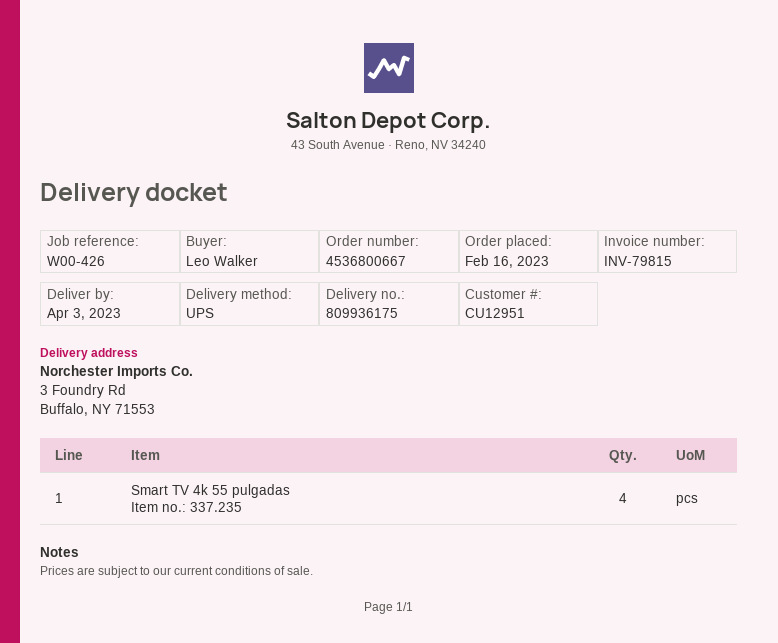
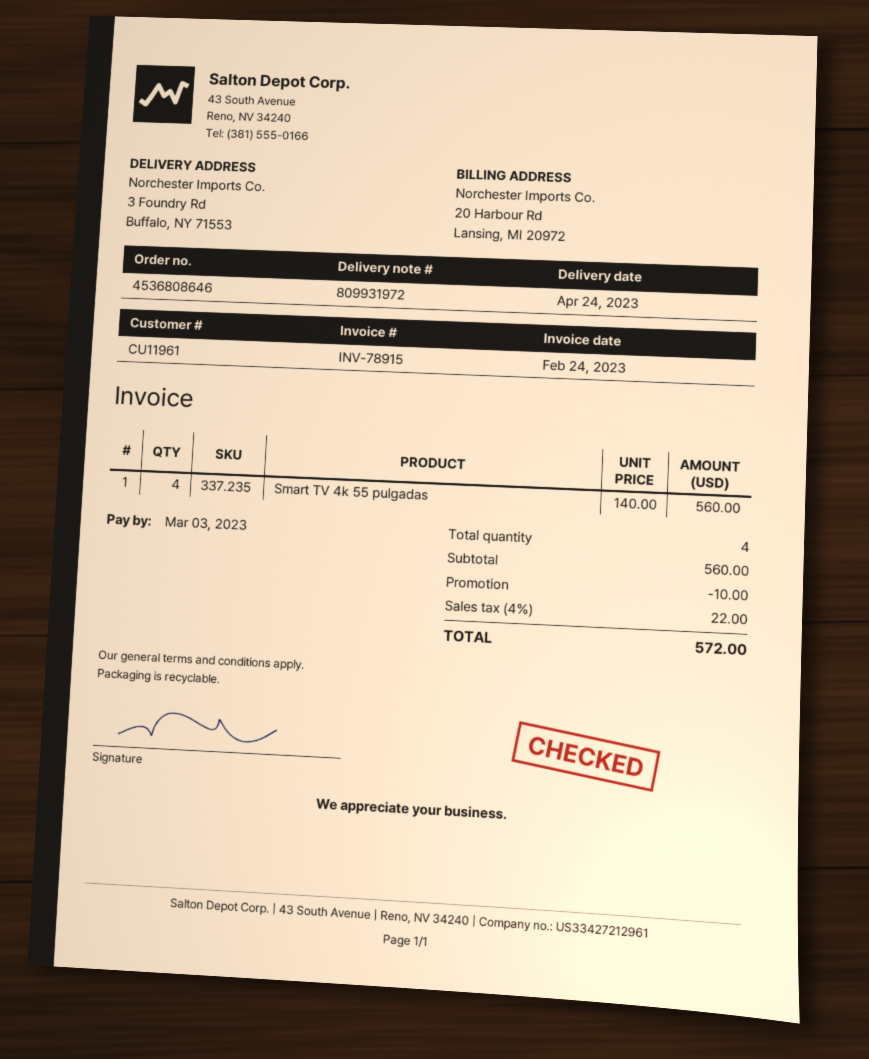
order number: 4536800667 -> 4536808646
delivery note number: 809936175 -> 809931972
delivery date: 2023-04-03 -> 2023-04-24
invoice number: INV-79815 -> INV-78915
customer number: CU12951 -> CU11961

